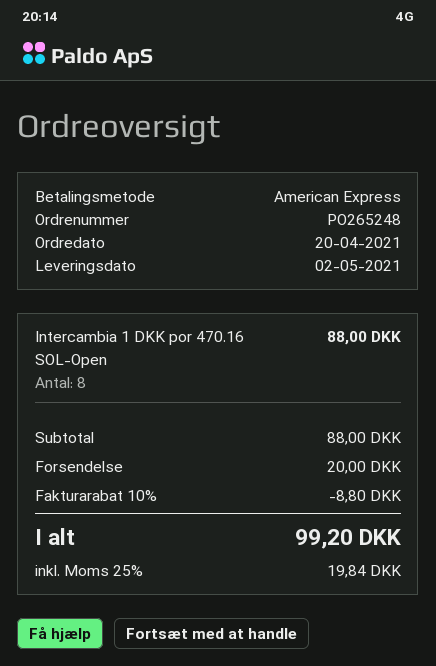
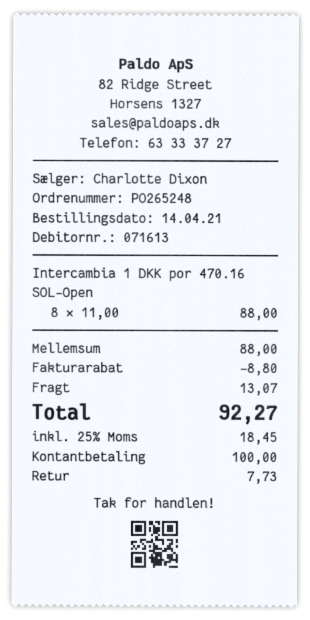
order date: 2021-04-20 -> 2021-04-14
payment method: American Express -> cash
shipping: 20.00 -> 13.07
tax: 25% = 19.84 -> 25% = 18.45
total: 99.20 -> 92.27

